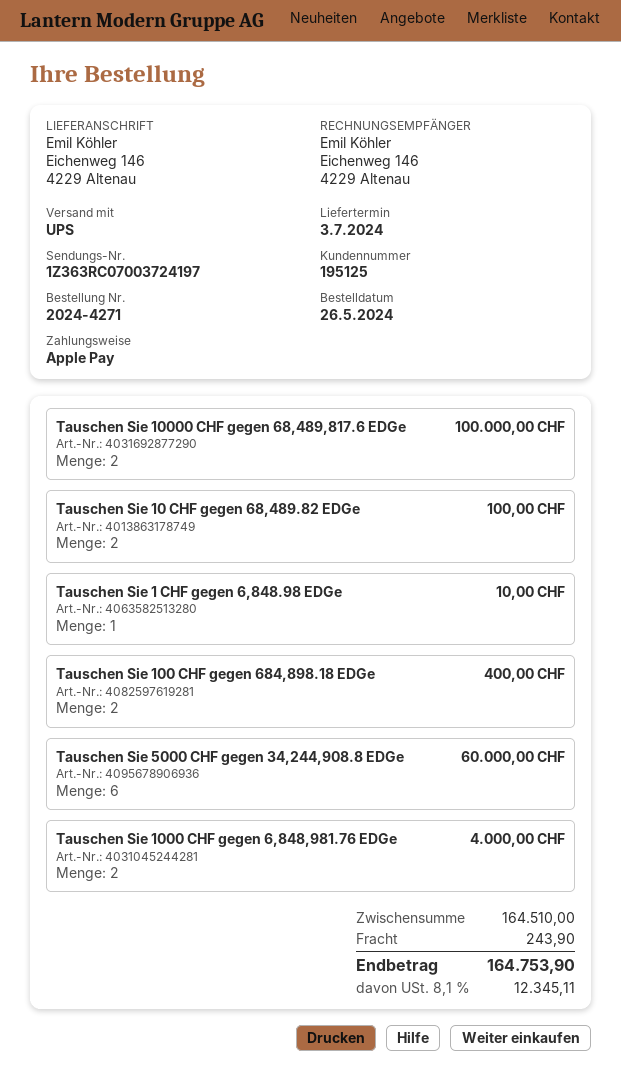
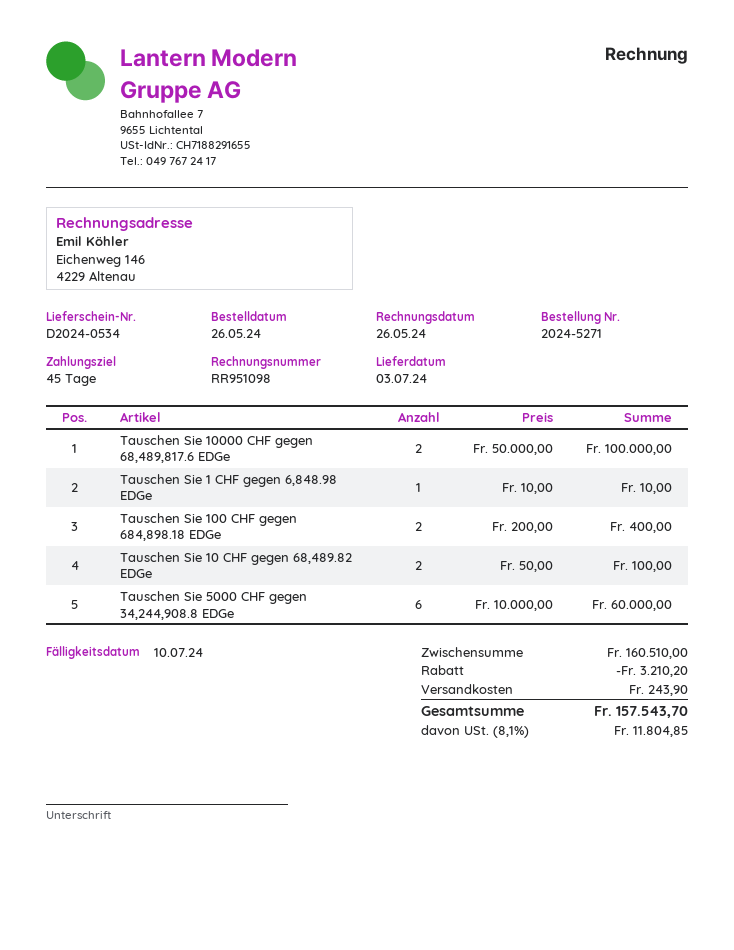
order number: 2024-4271 -> 2024-5271
Tauschen Sie 1000 CHF gegen 6,848,981.76 EDGe: 2 for 4000.00 -> none
subtotal: 164510.00 -> 160510.00
discount: none -> 3210.20
tax: 8.1% = 12345.11 -> 8.1% = 11804.85
total: 164753.90 -> 157543.70

